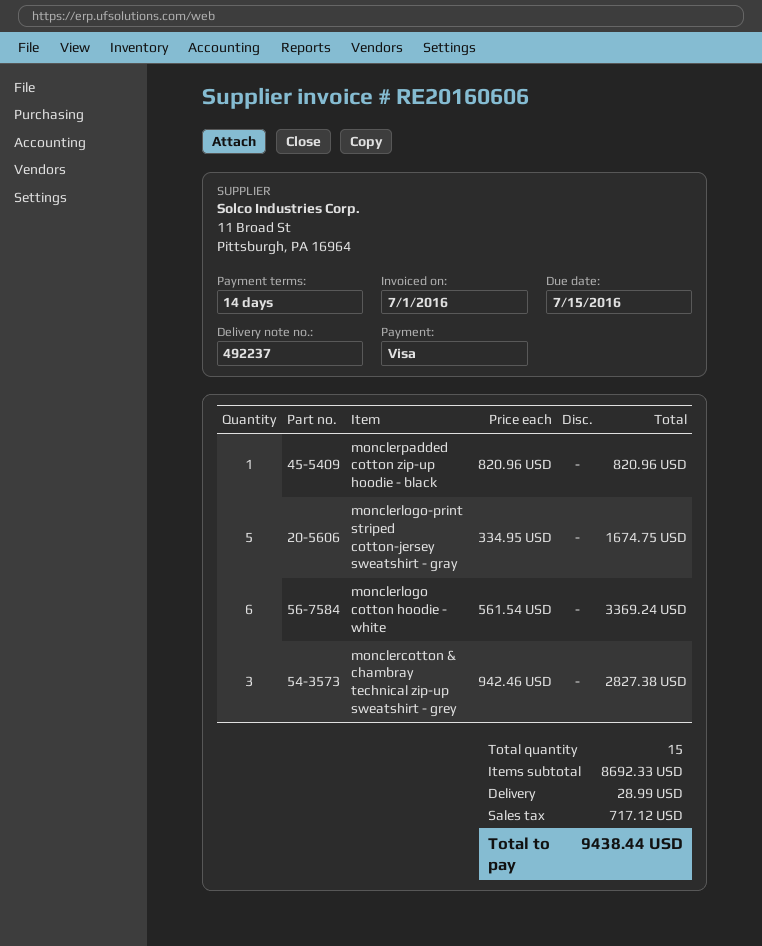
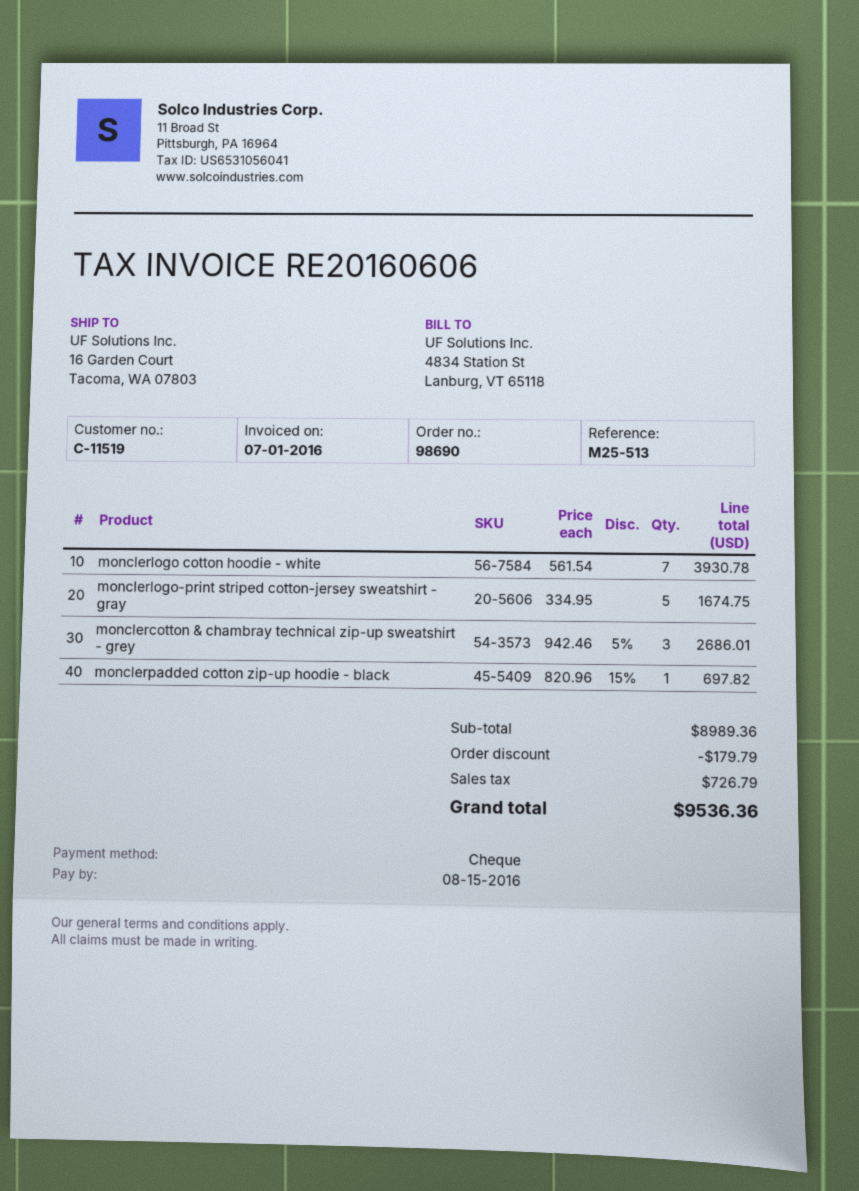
due date: 2016-07-15 -> 2016-08-15
payment method: Visa -> cheque
monclerpadded cotton zip-up hoodie - black: 1 x 820.96 = 820.96 -> 1 x 820.96 - 15% = 697.82
monclerlogo cotton hoodie - white: 6 x 561.54 = 3369.24 -> 7 x 561.54 = 3930.78
monclercotton & chambray technical zip-up sweatshirt - grey: 3 x 942.46 = 2827.38 -> 3 x 942.46 - 5% = 2686.01
subtotal: 8692.33 -> 8989.36
discount: none -> 179.79
shipping: 28.99 -> none
tax: 717.12 -> 726.79
total: 9438.44 -> 9536.36

